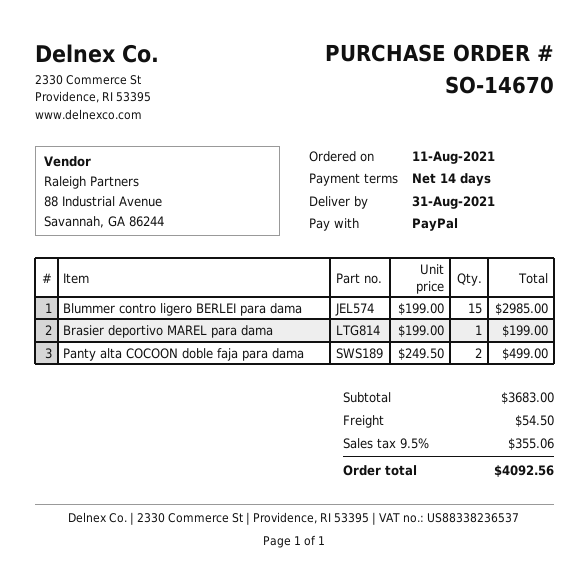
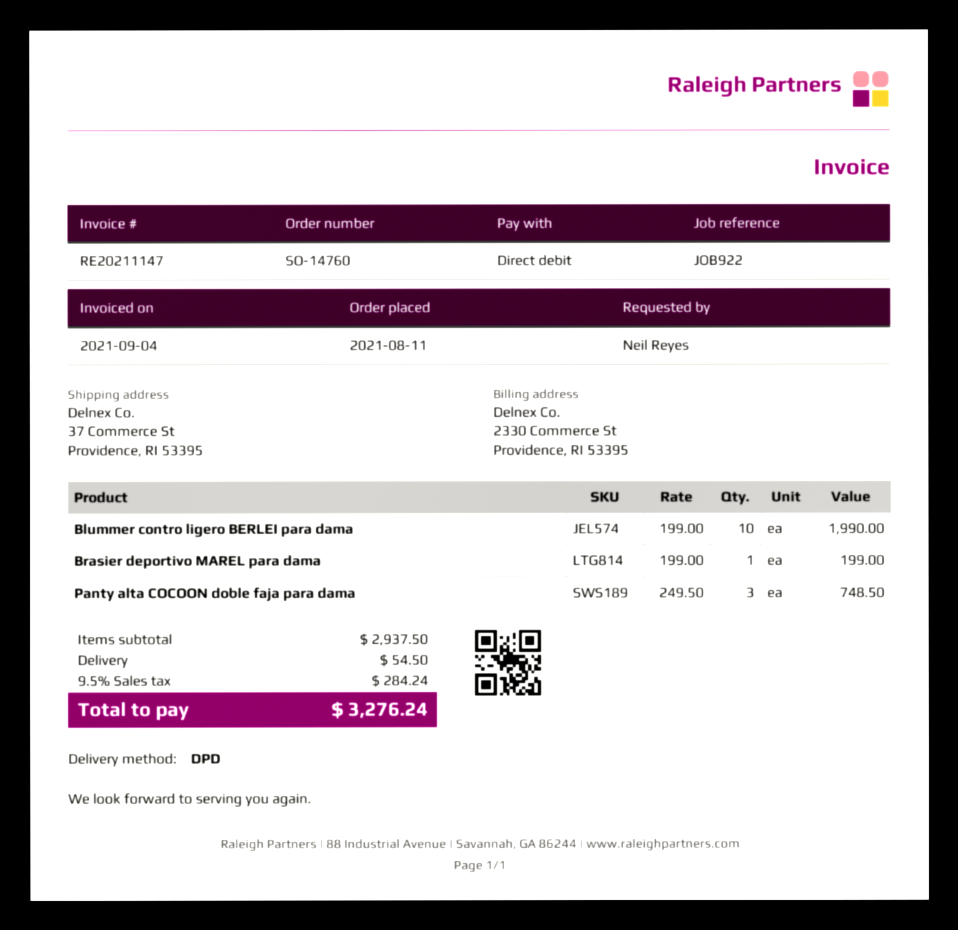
order number: SO-14670 -> SO-14760
payment method: PayPal -> direct debit
Blummer contro ligero BERLEI para dama: 15 x 199.00 = 2985.00 -> 10 x 199.00 = 1990.00
Panty alta COCOON doble faja para dama: 2 x 249.50 = 499.00 -> 3 x 249.50 = 748.50
subtotal: 3683.00 -> 2937.50
tax: 9.5% = 355.06 -> 9.5% = 284.24
total: 4092.56 -> 3276.24

